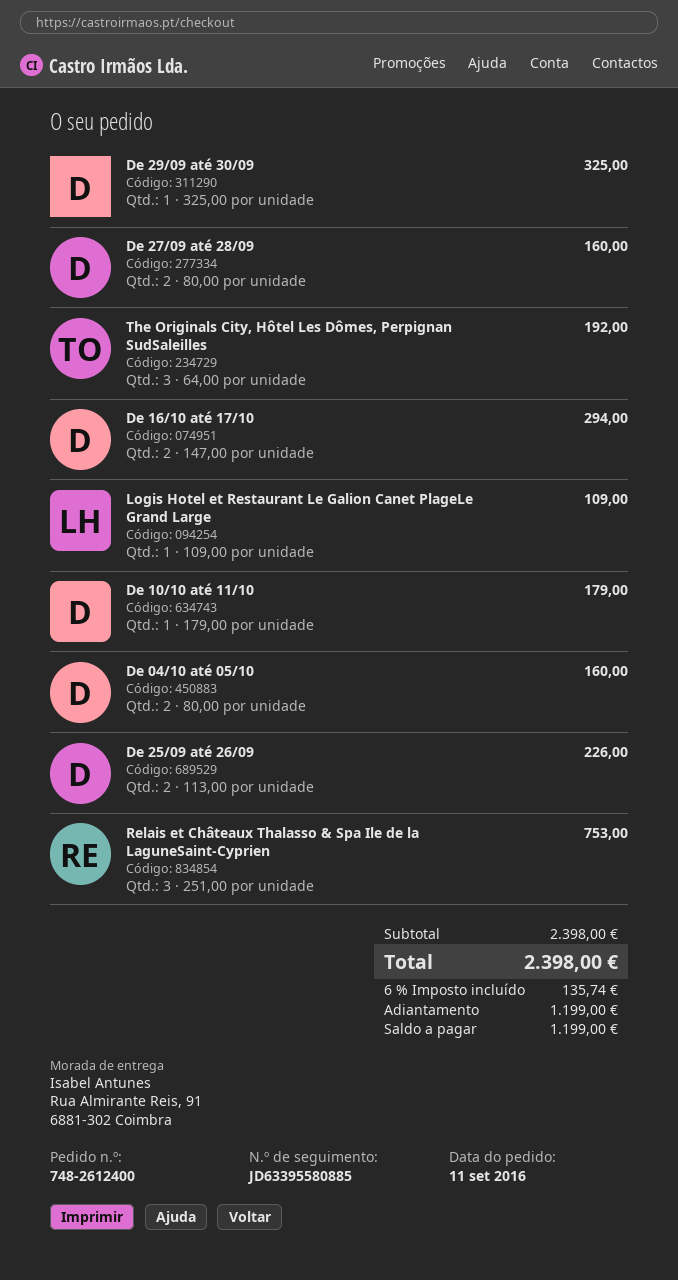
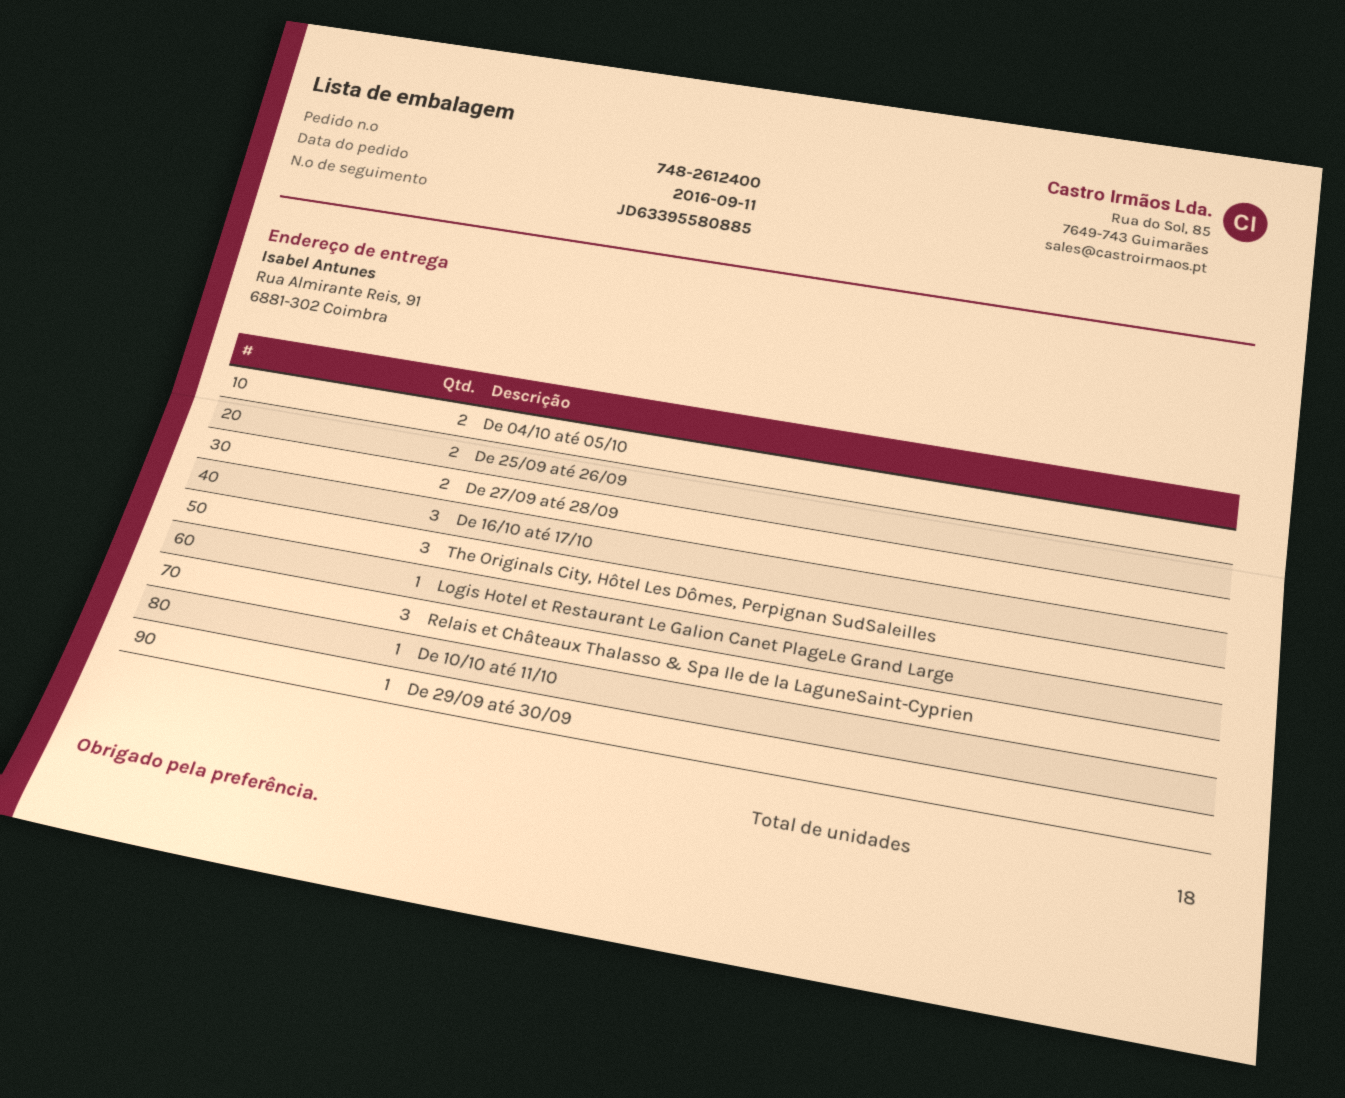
De 16/10 até 17/10: 2 -> 3

